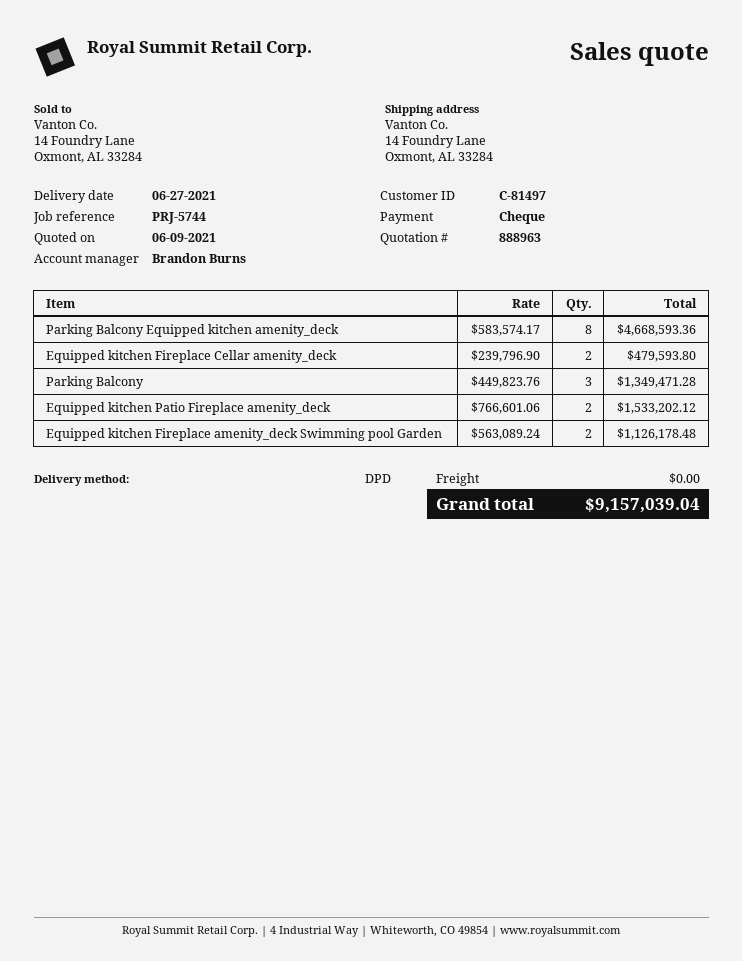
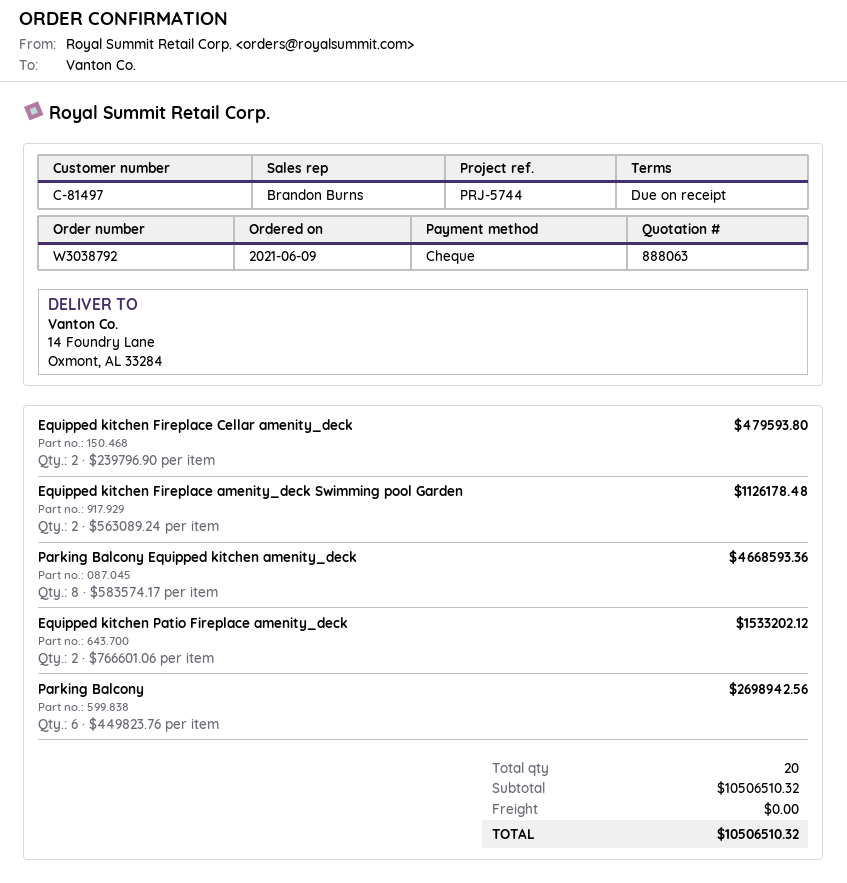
quote number: 888963 -> 888063
Parking Balcony: 3 x 449823.76 = 1349471.28 -> 6 x 449823.76 = 2698942.56
total: 9157039.04 -> 10506510.32

